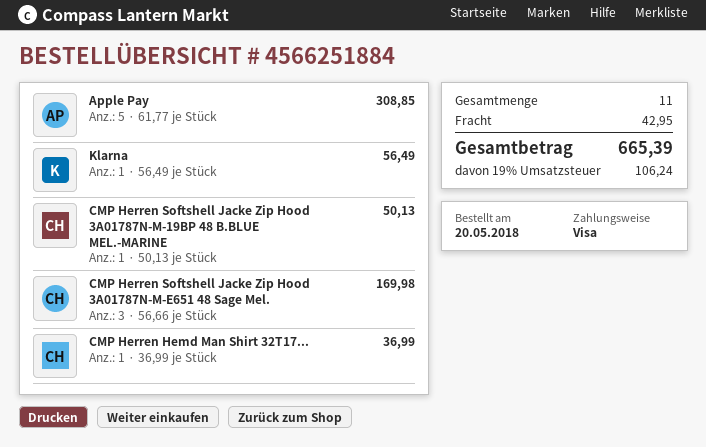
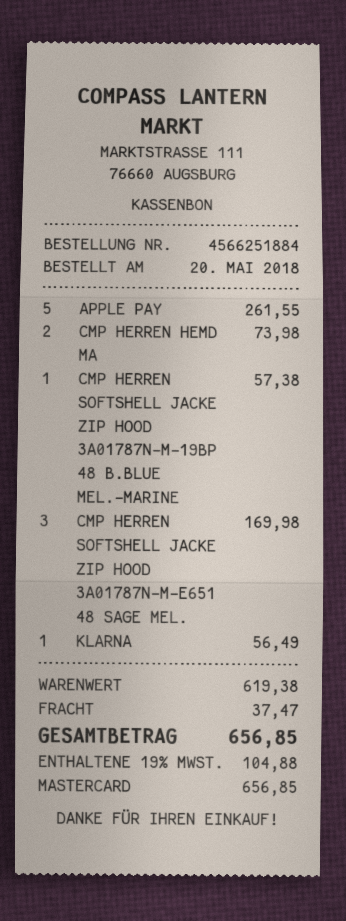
payment method: Visa -> Mastercard
Apple Pay: 5 for 308.85 -> 5 for 261.55
CMP Herren Softshell Jacke Zip Hood 3A01787N-M-19BP 48 B.BLUE MEL.-MARINE: 1 for 50.13 -> 1 for 57.38
CMP Herren Hemd Man Shirt 32T17...: 1 for 36.99 -> 2 for 73.98
shipping: 42.95 -> 37.47
tax: 19% = 106.24 -> 19% = 104.88
total: 665.39 -> 656.85

